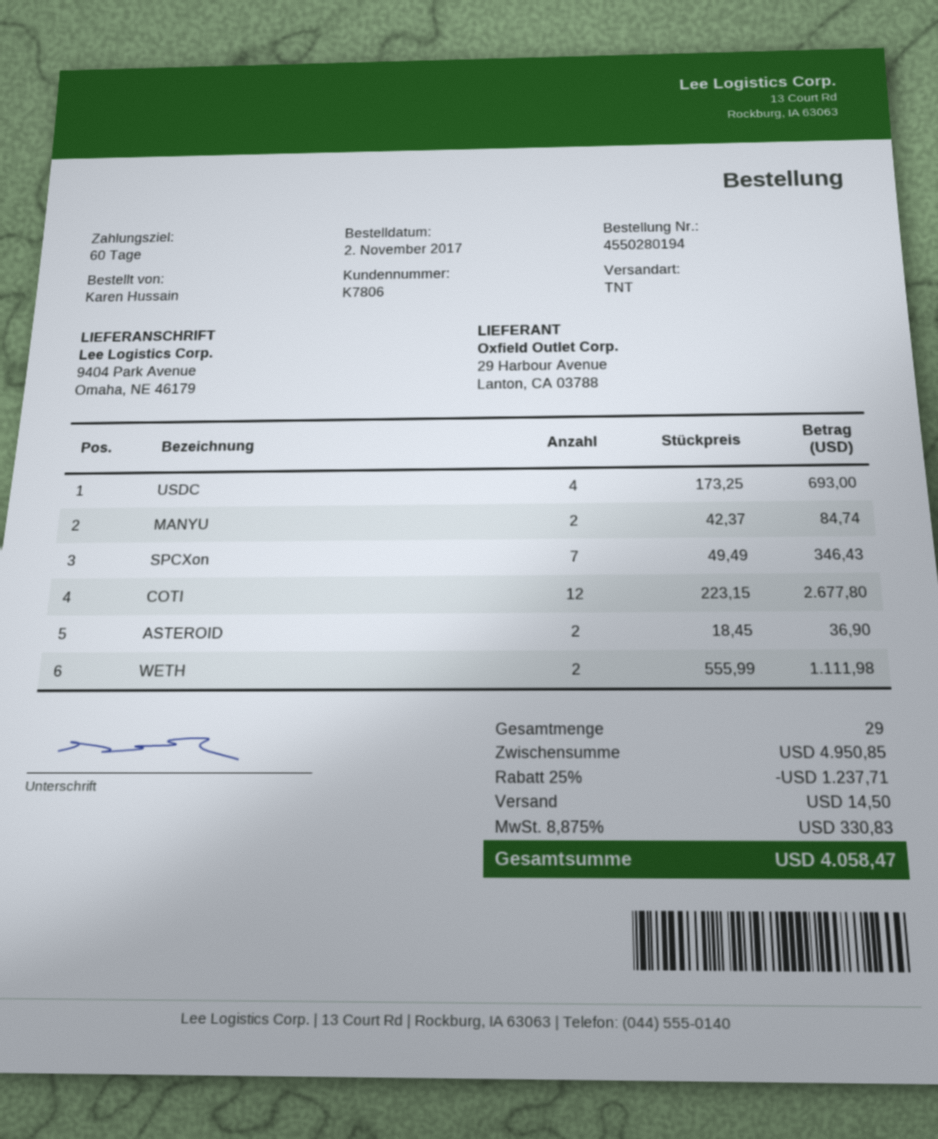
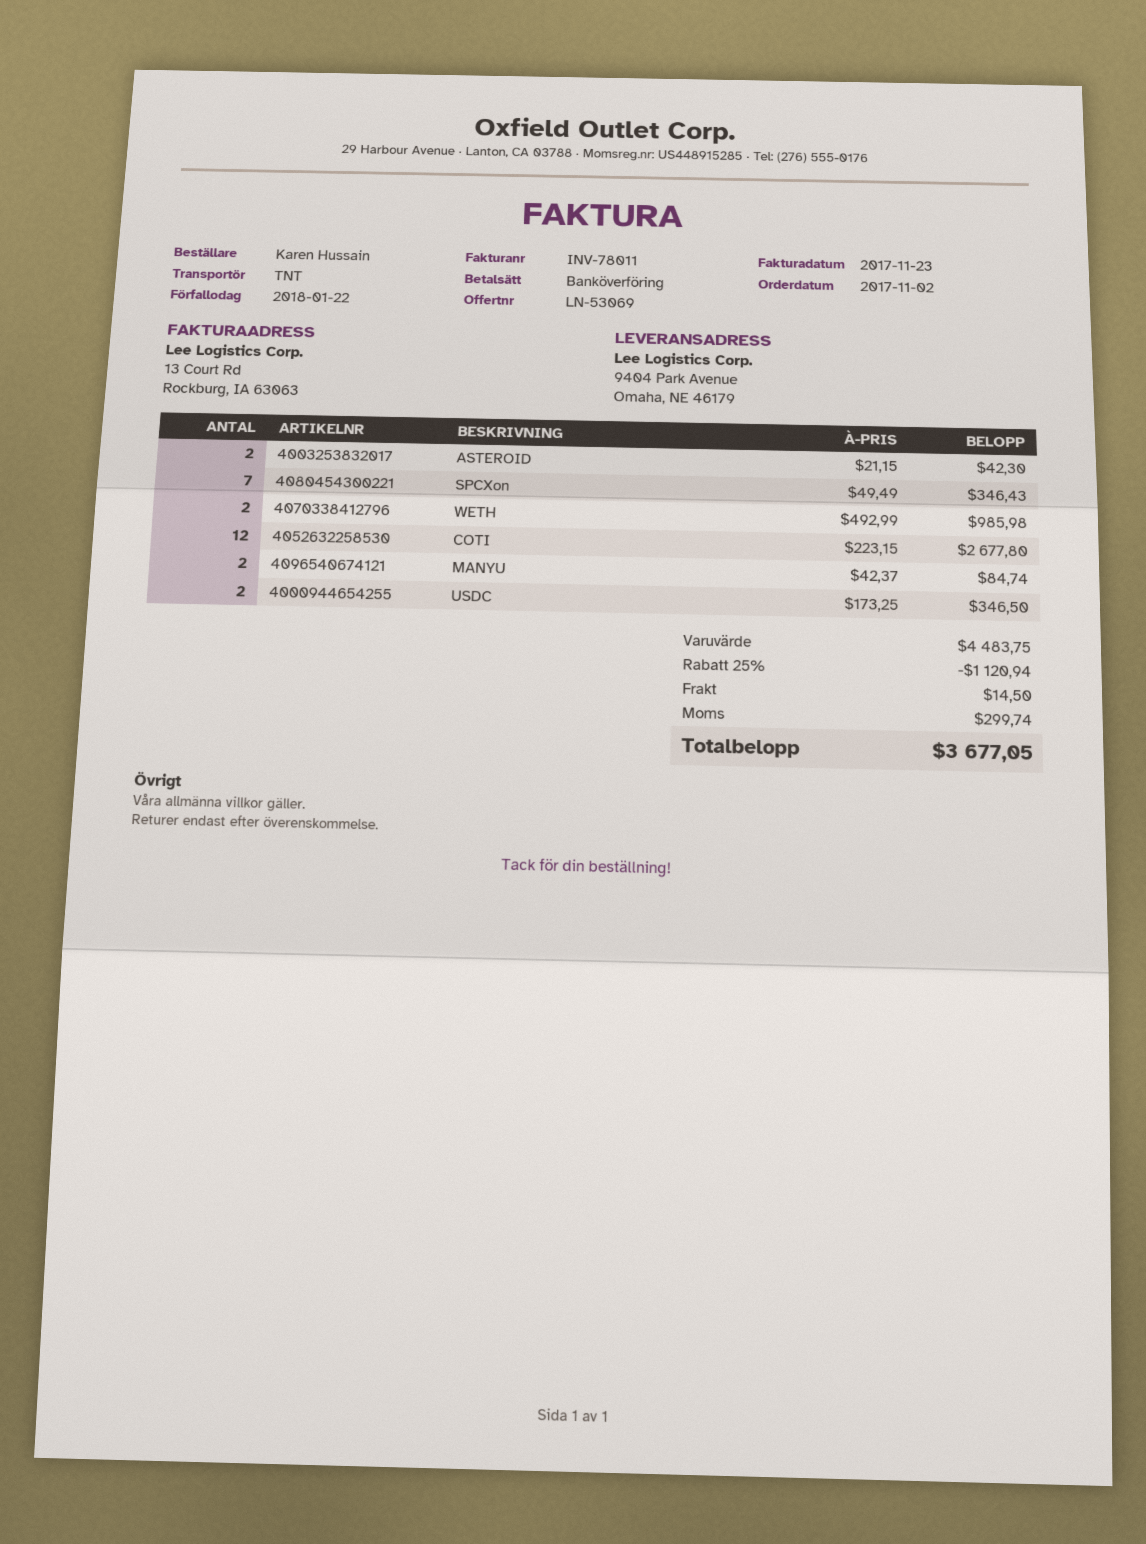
USDC: 4 x 173.25 = 693.00 -> 2 x 173.25 = 346.50
ASTEROID: 2 x 18.45 = 36.90 -> 2 x 21.15 = 42.30
WETH: 2 x 555.99 = 1111.98 -> 2 x 492.99 = 985.98
subtotal: 4950.85 -> 4483.75
discount: 25% = 1237.71 -> 25% = 1120.94
tax: 330.83 -> 299.74
total: 4058.47 -> 3677.05

